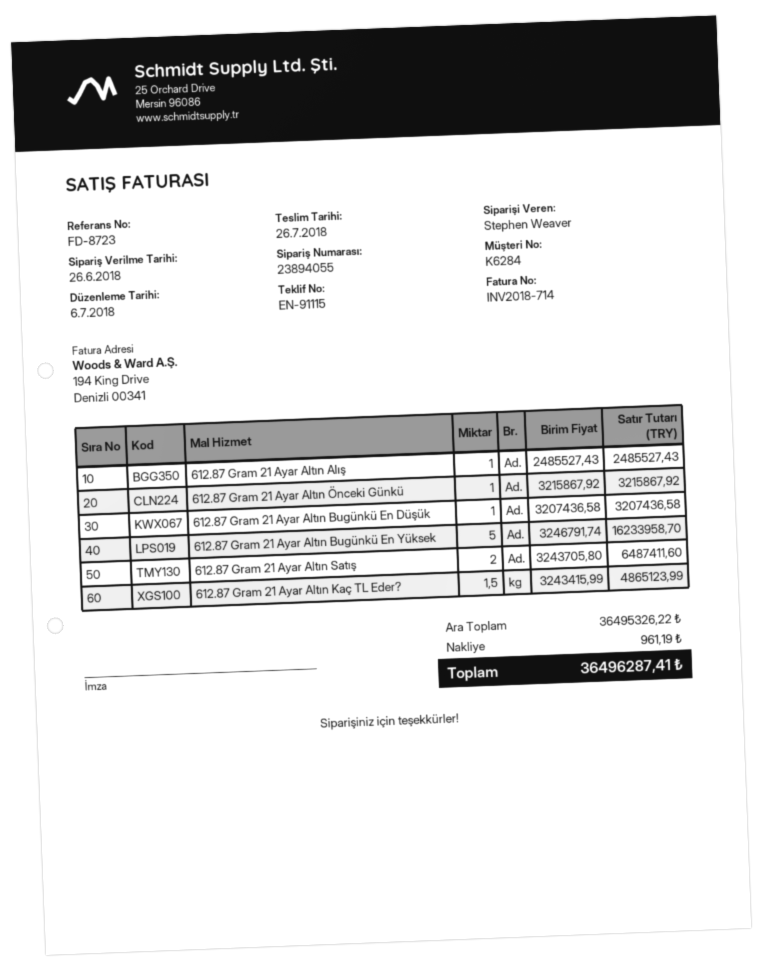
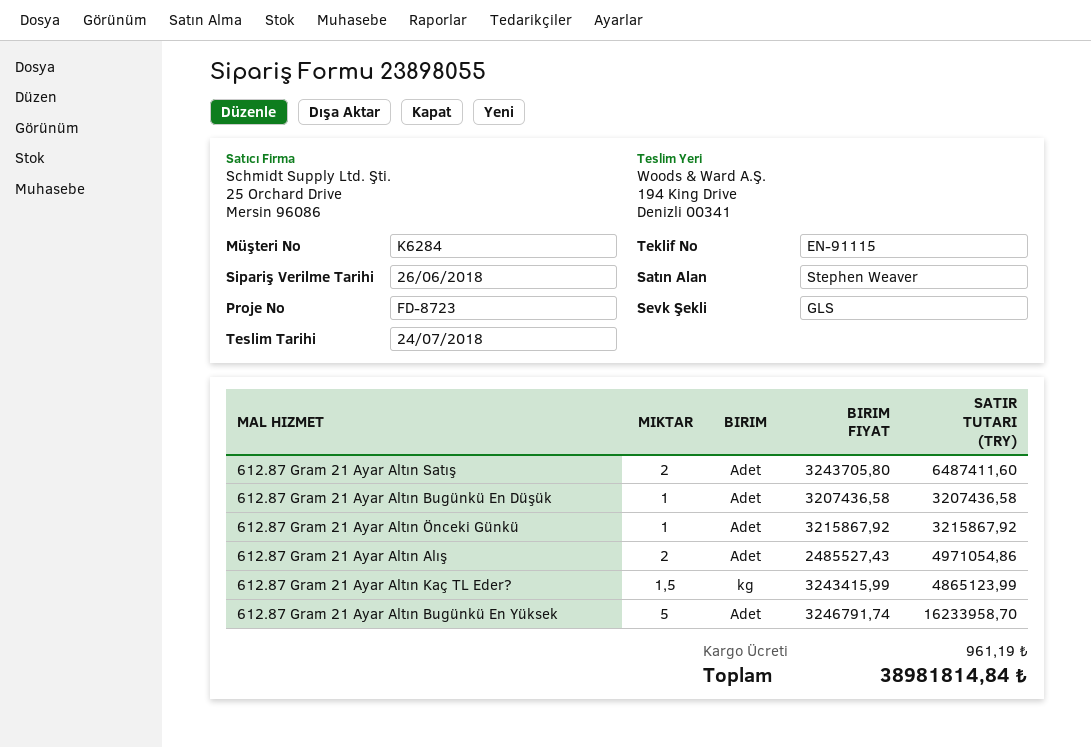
order number: 23894055 -> 23898055
delivery date: 2018-07-26 -> 2018-07-24
612.87 Gram 21 Ayar Altın Alış: 1 x 2485527.43 = 2485527.43 -> 2 x 2485527.43 = 4971054.86
total: 36496287.41 -> 38981814.84

